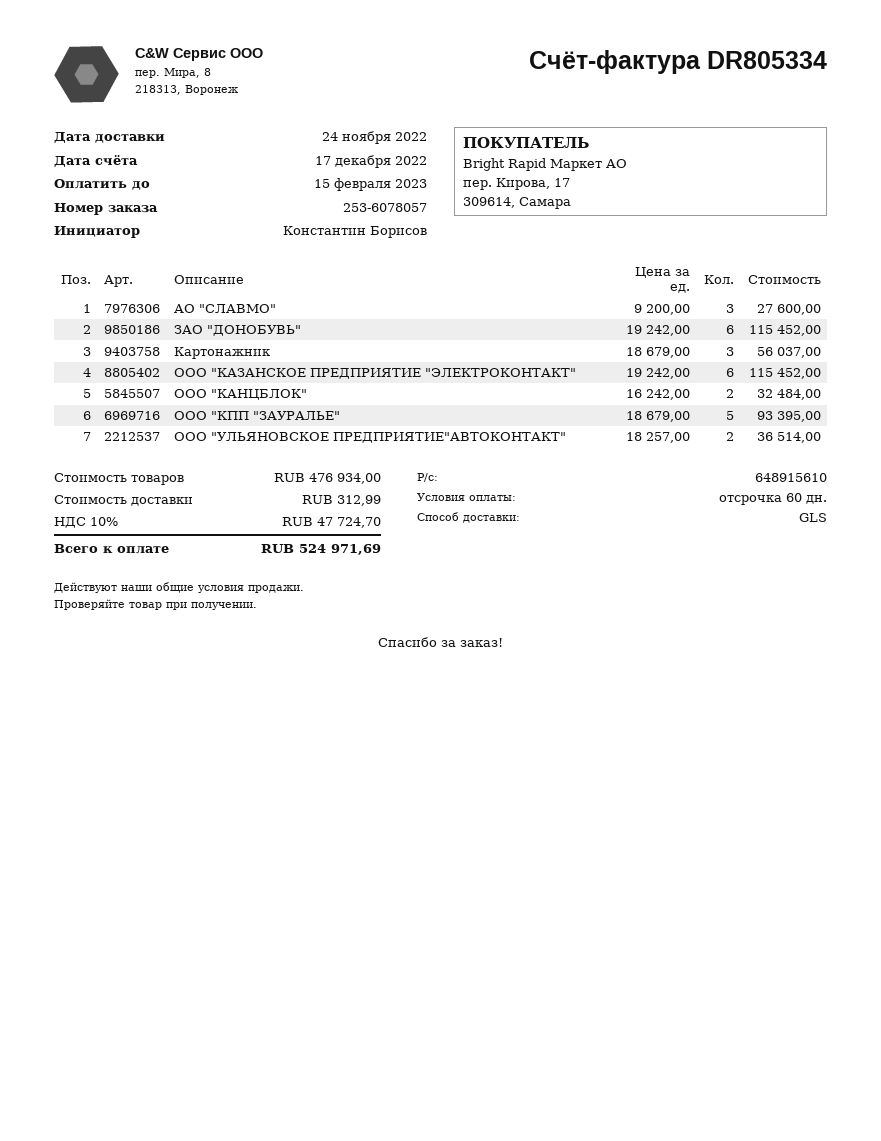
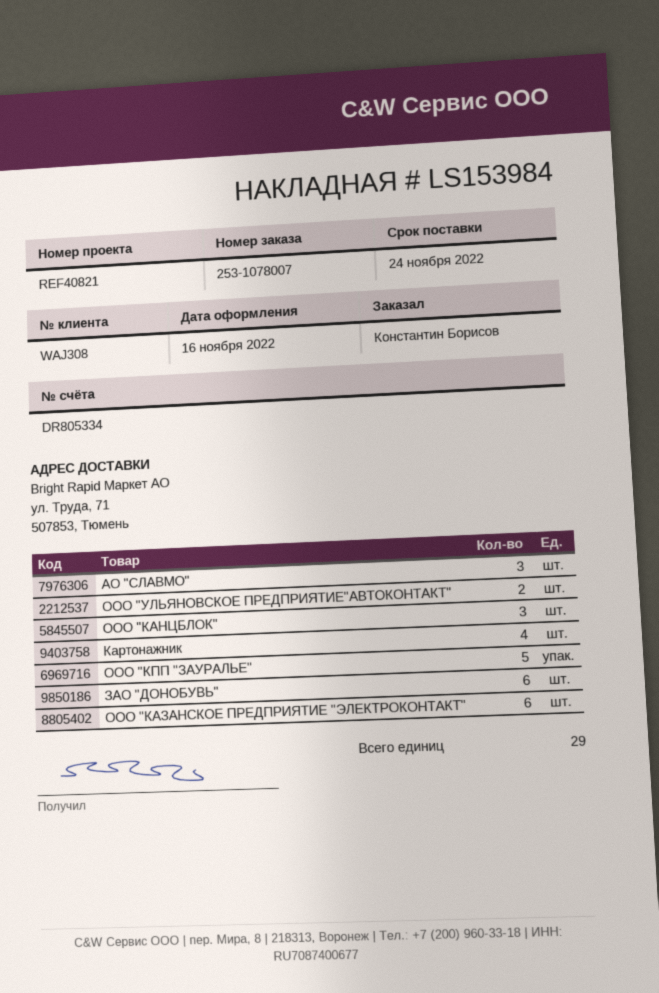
order number: 253-6078057 -> 253-1078007
Картонажник: 3 -> 4
ООО "КАНЦБЛОК": 2 -> 3

